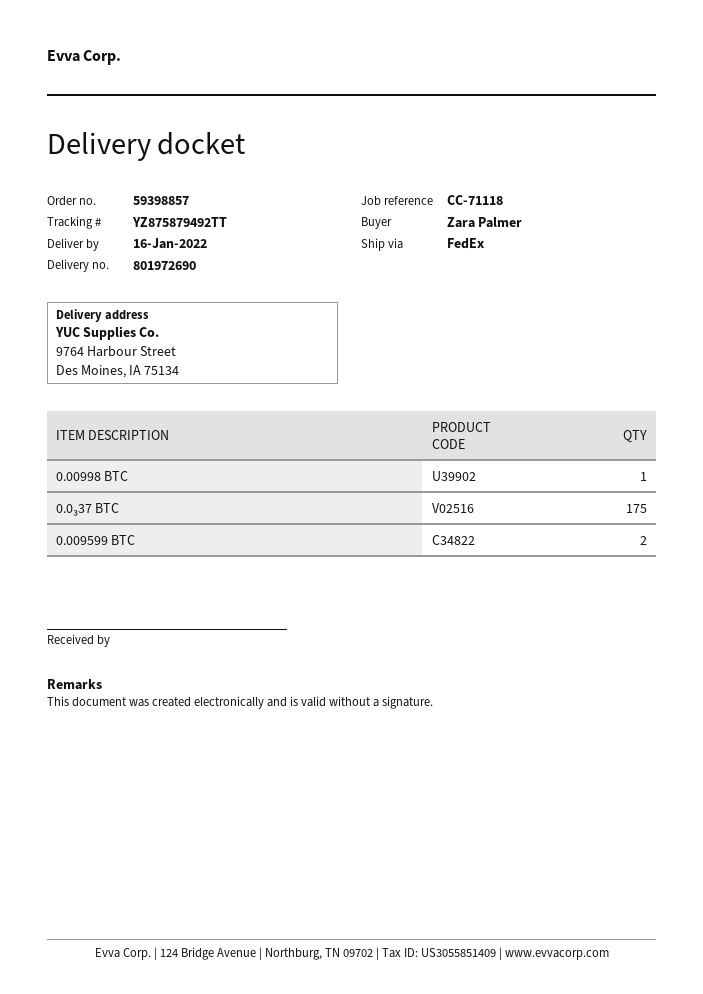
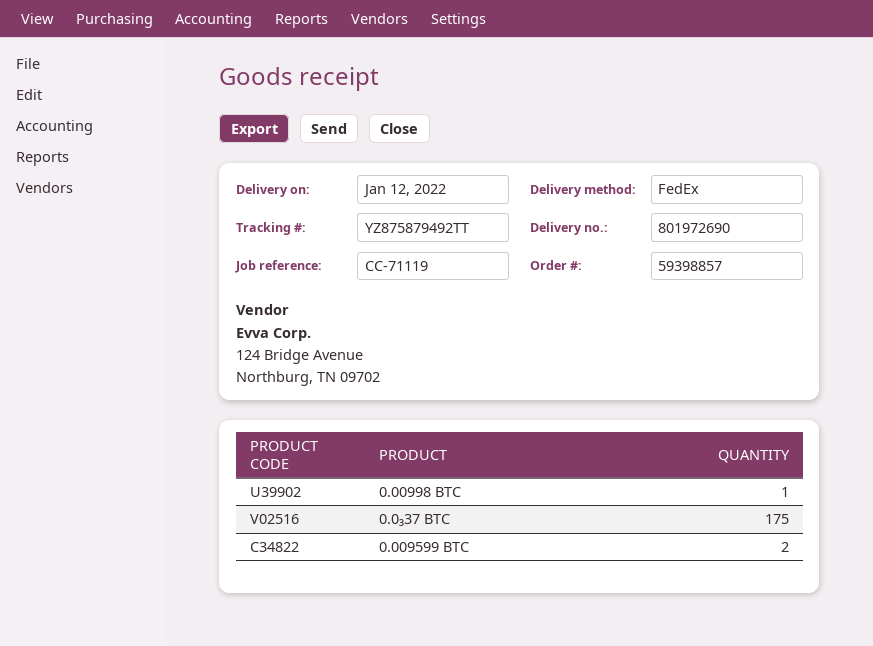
delivery date: 2022-01-16 -> 2022-01-12
reference: CC-71118 -> CC-71119

